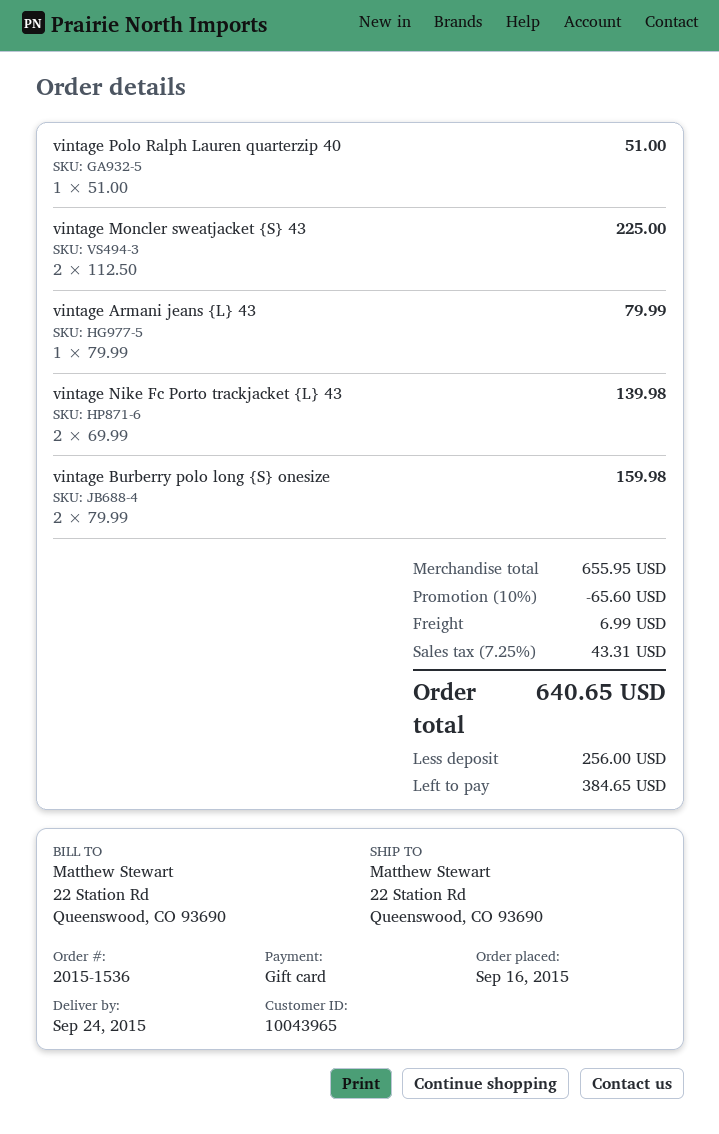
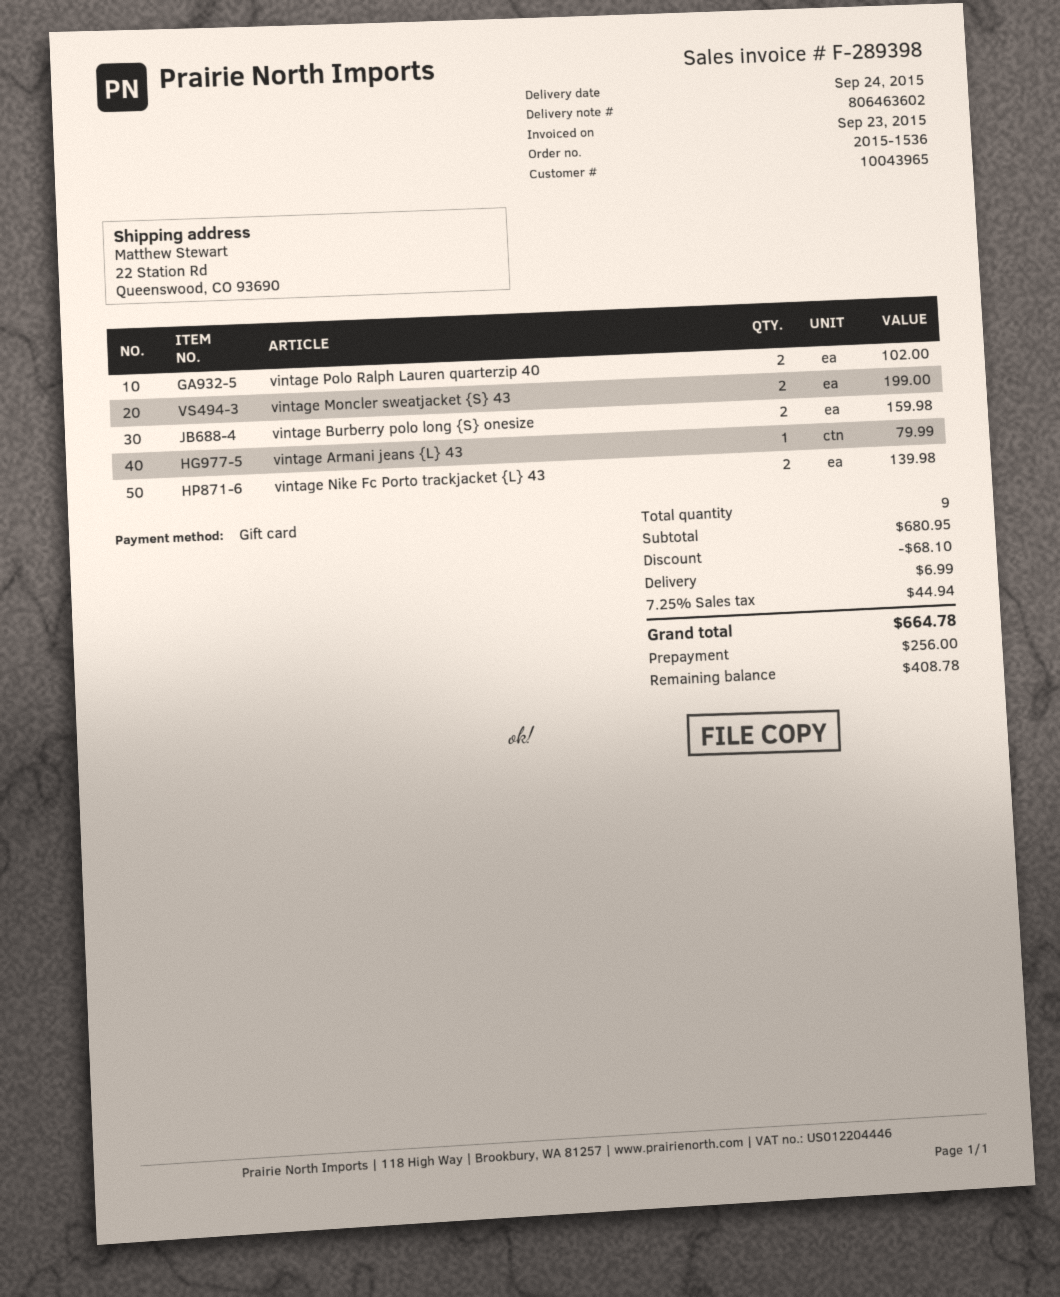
vintage Polo Ralph Lauren quarterzip 40: 1 for 51.00 -> 2 for 102.00
vintage Moncler sweatjacket {S} 43: 2 for 225.00 -> 2 for 199.00
subtotal: 655.95 -> 680.95
discount: 65.60 -> 68.10
tax: 7.25% = 43.31 -> 7.25% = 44.94
total: 640.65 -> 664.78
balance: 384.65 -> 408.78

